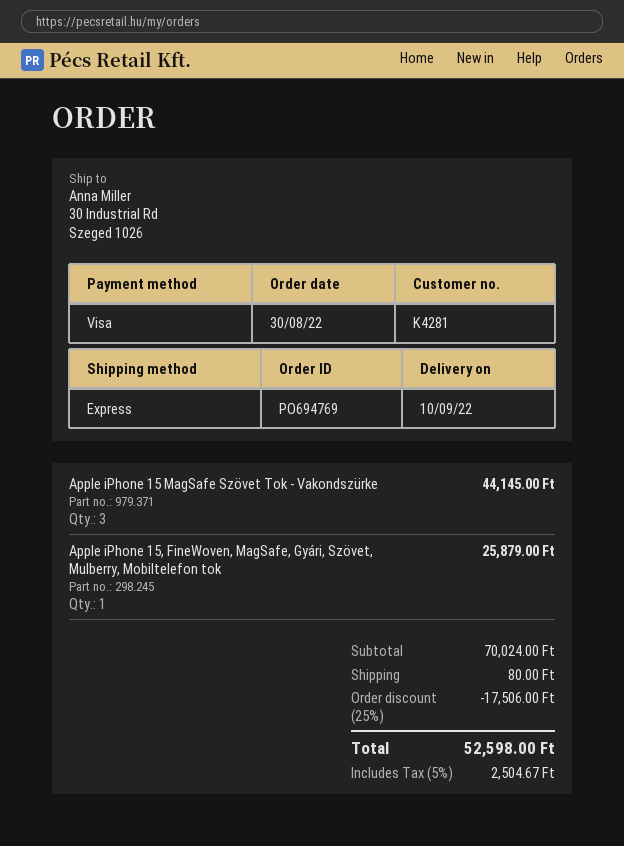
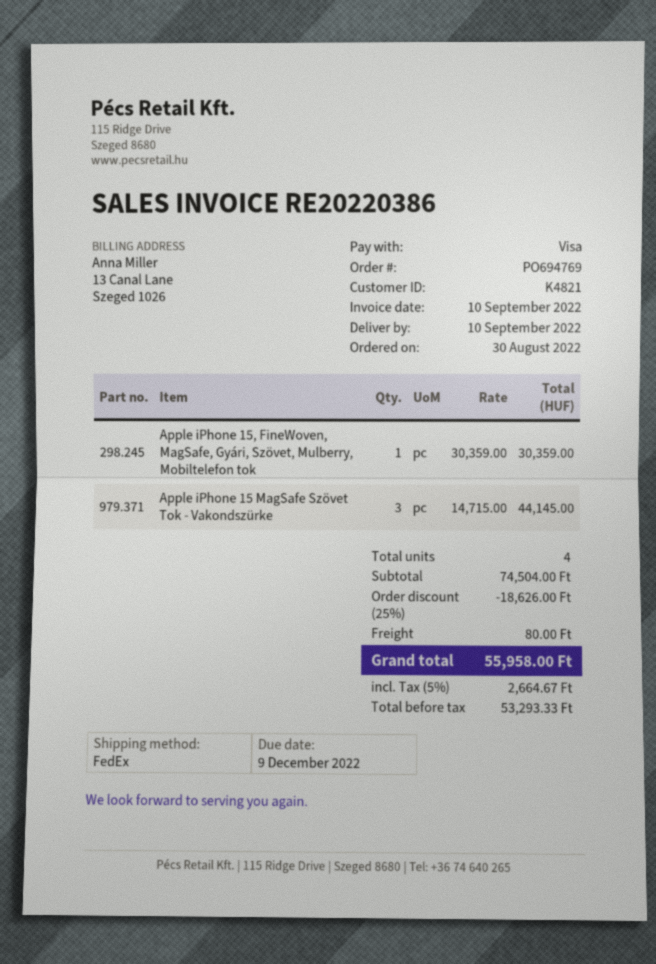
customer number: K4281 -> K4821
shipping method: express -> FedEx
Apple iPhone 15, FineWoven, MagSafe, Gyári, Szövet, Mulberry, Mobiltelefon tok: 1 for 25879.00 -> 1 for 30359.00
subtotal: 70024.00 -> 74504.00
discount: 25% = 17506.00 -> 25% = 18626.00
tax: 5% = 2504.67 -> 5% = 2664.67
total: 52598.00 -> 55958.00

